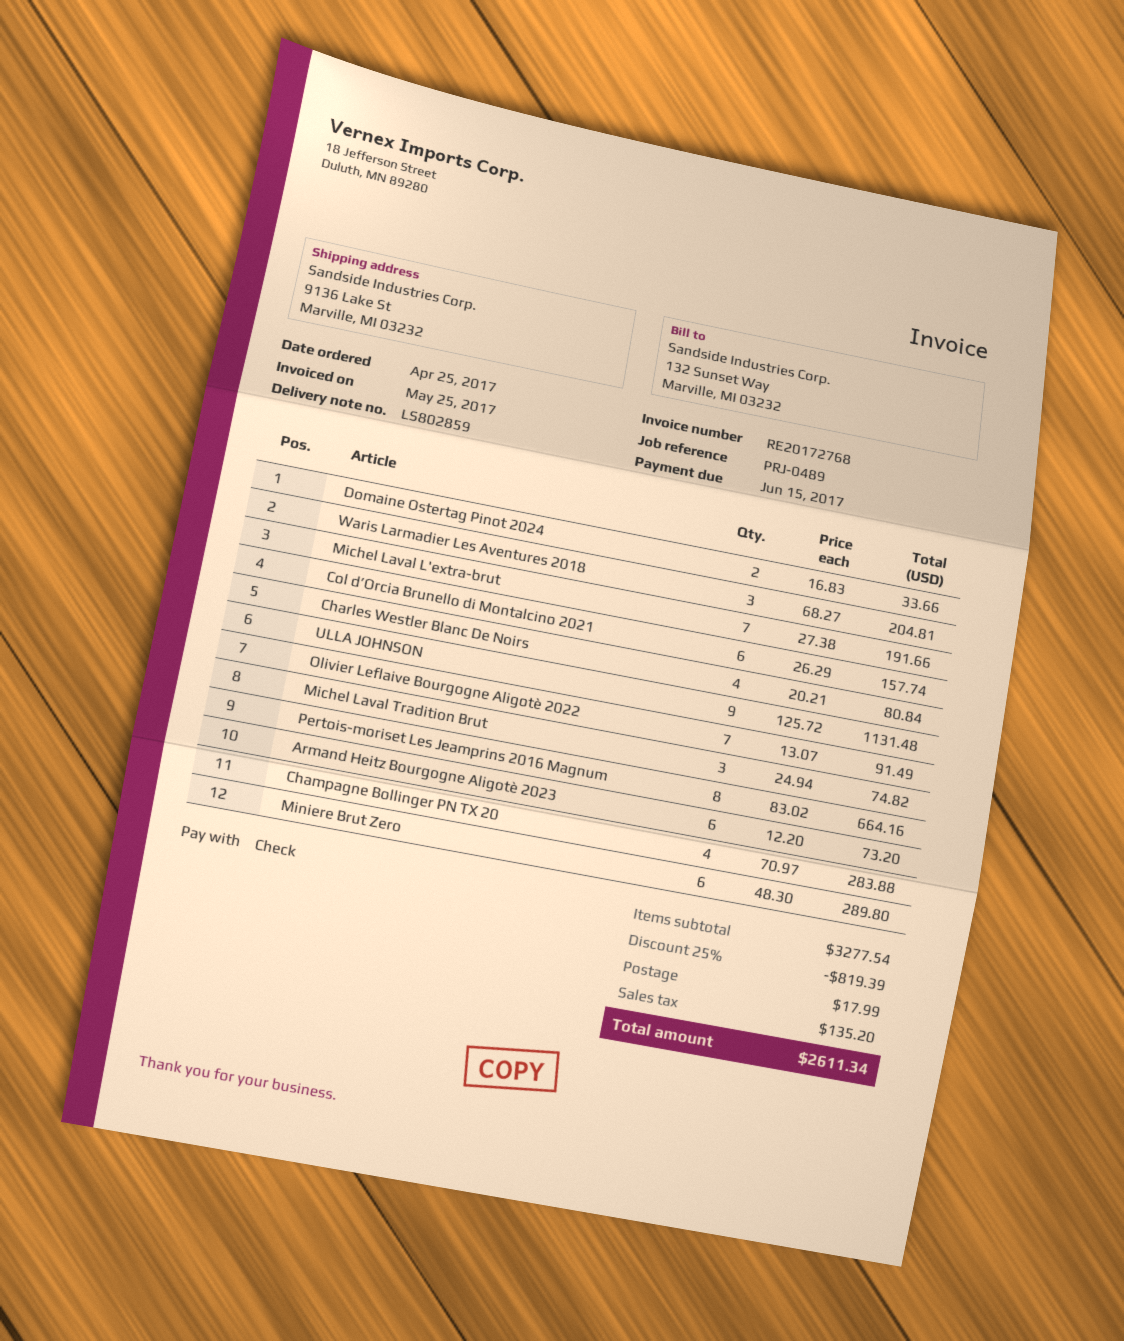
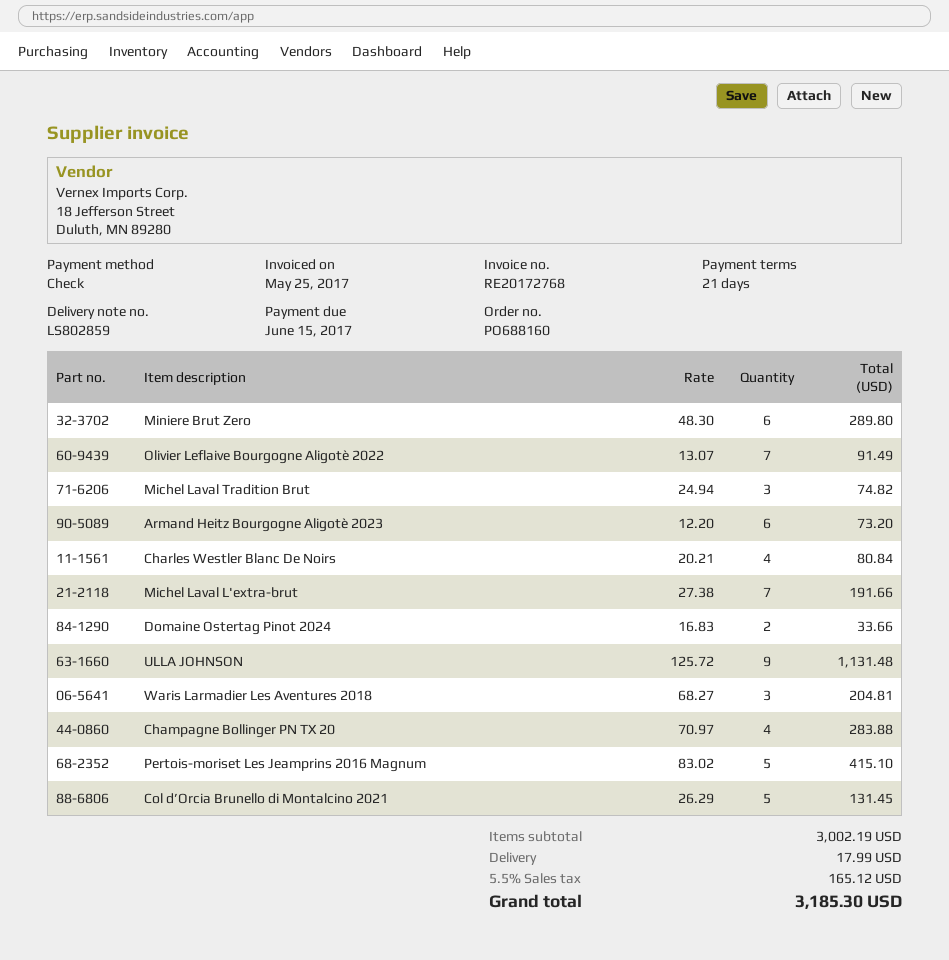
Col d’Orcia Brunello di Montalcino 2021: 6 x 26.29 = 157.74 -> 5 x 26.29 = 131.45
Pertois-moriset Les Jeamprins 2016 Magnum: 8 x 83.02 = 664.16 -> 5 x 83.02 = 415.10
subtotal: 3277.54 -> 3002.19
discount: 25% = 819.39 -> none
tax: 135.20 -> 165.12
total: 2611.34 -> 3185.30

